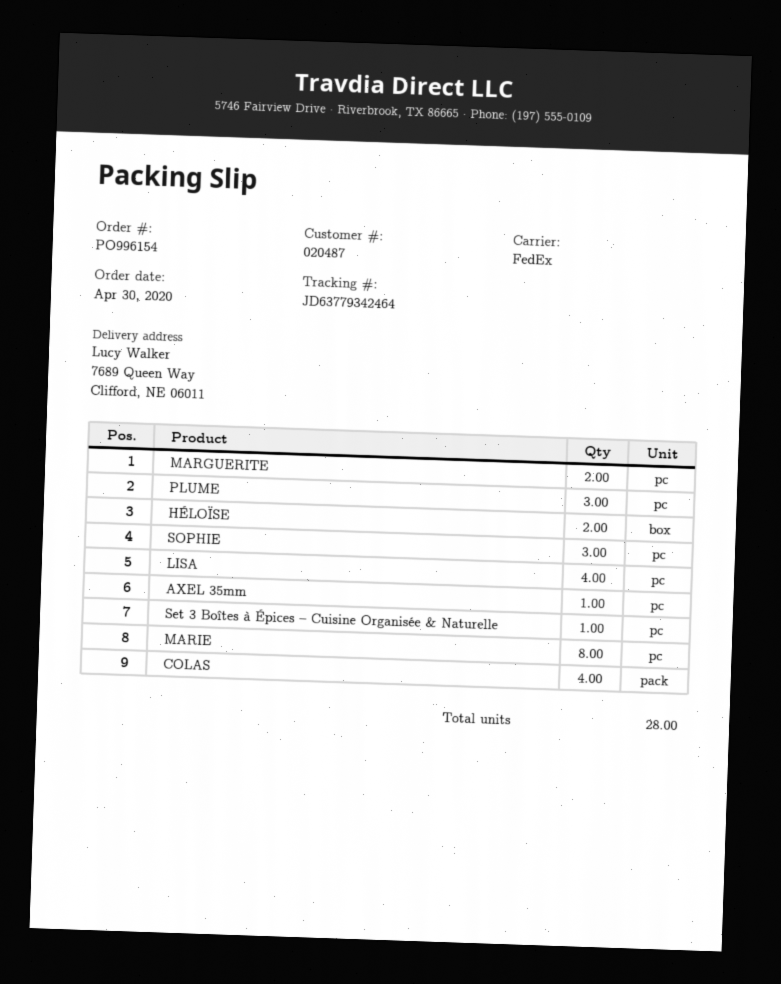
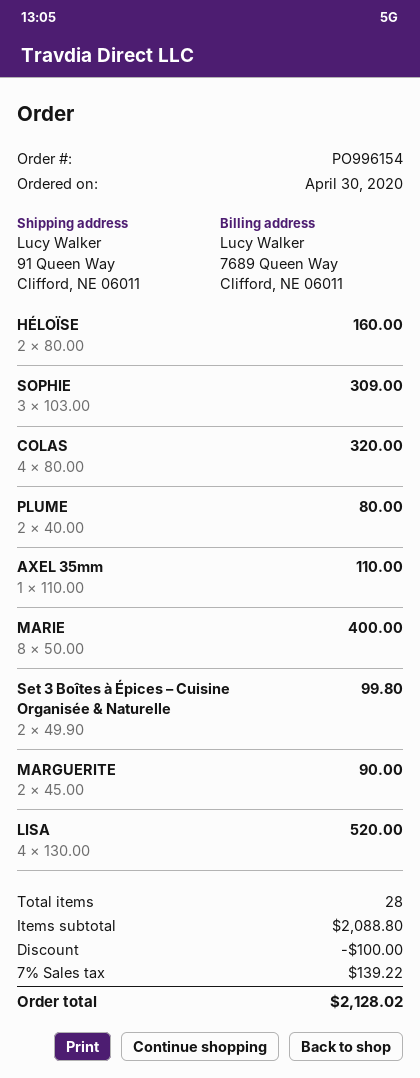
ship to: 7689 Queen Way, Clifford, NE 06011 -> 91 Queen Way, Clifford, NE 06011
PLUME: 3 -> 2
Set 3 Boîtes à Épices – Cuisine Organisée & Naturelle: 1 -> 2

